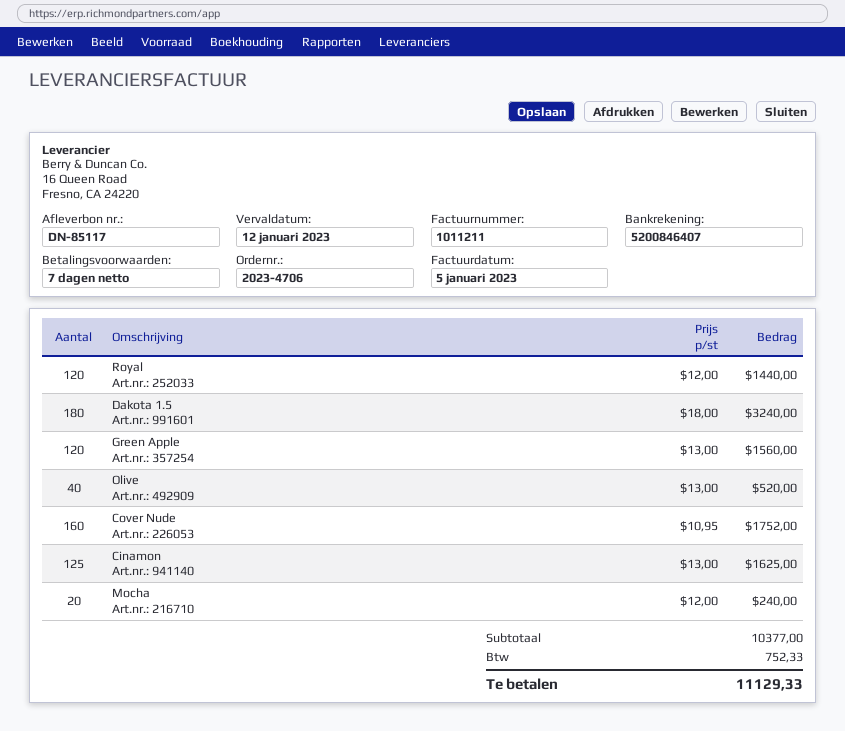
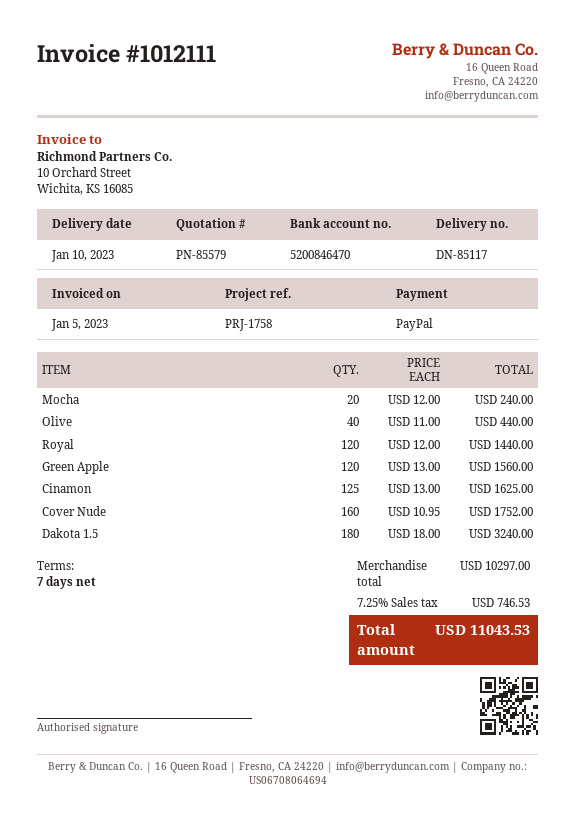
invoice number: 1011211 -> 1012111
bank account: 5200846407 -> 5200846470
Olive: 40 x 13.00 = 520.00 -> 40 x 11.00 = 440.00
subtotal: 10377.00 -> 10297.00
tax: 752.33 -> 746.53
total: 11129.33 -> 11043.53

